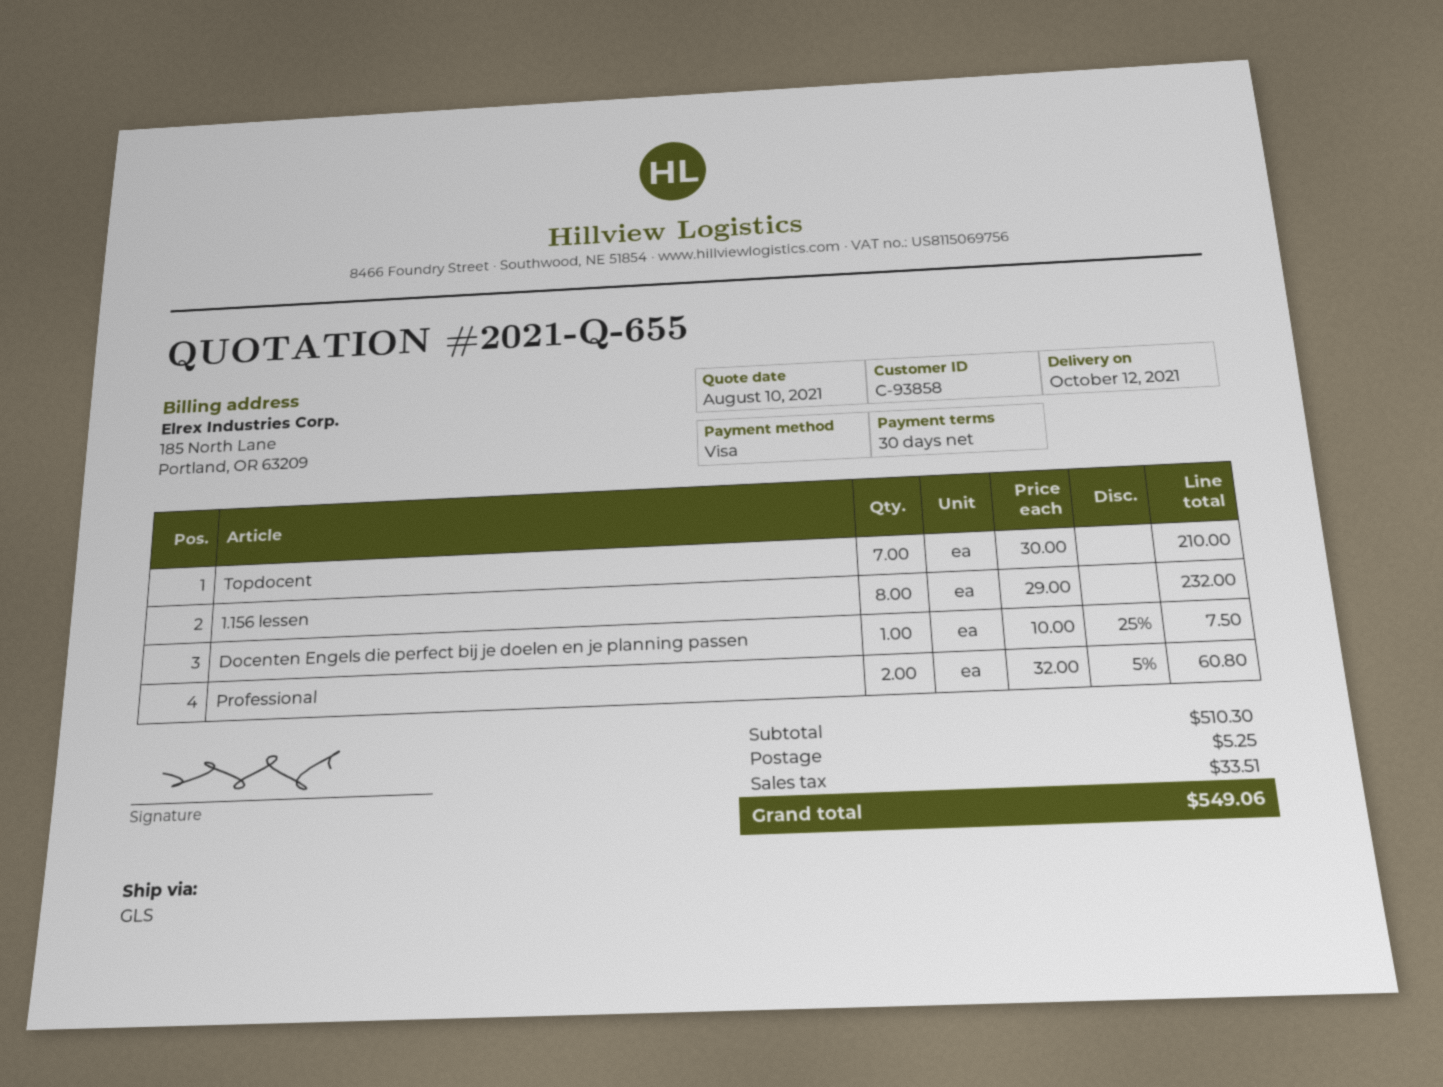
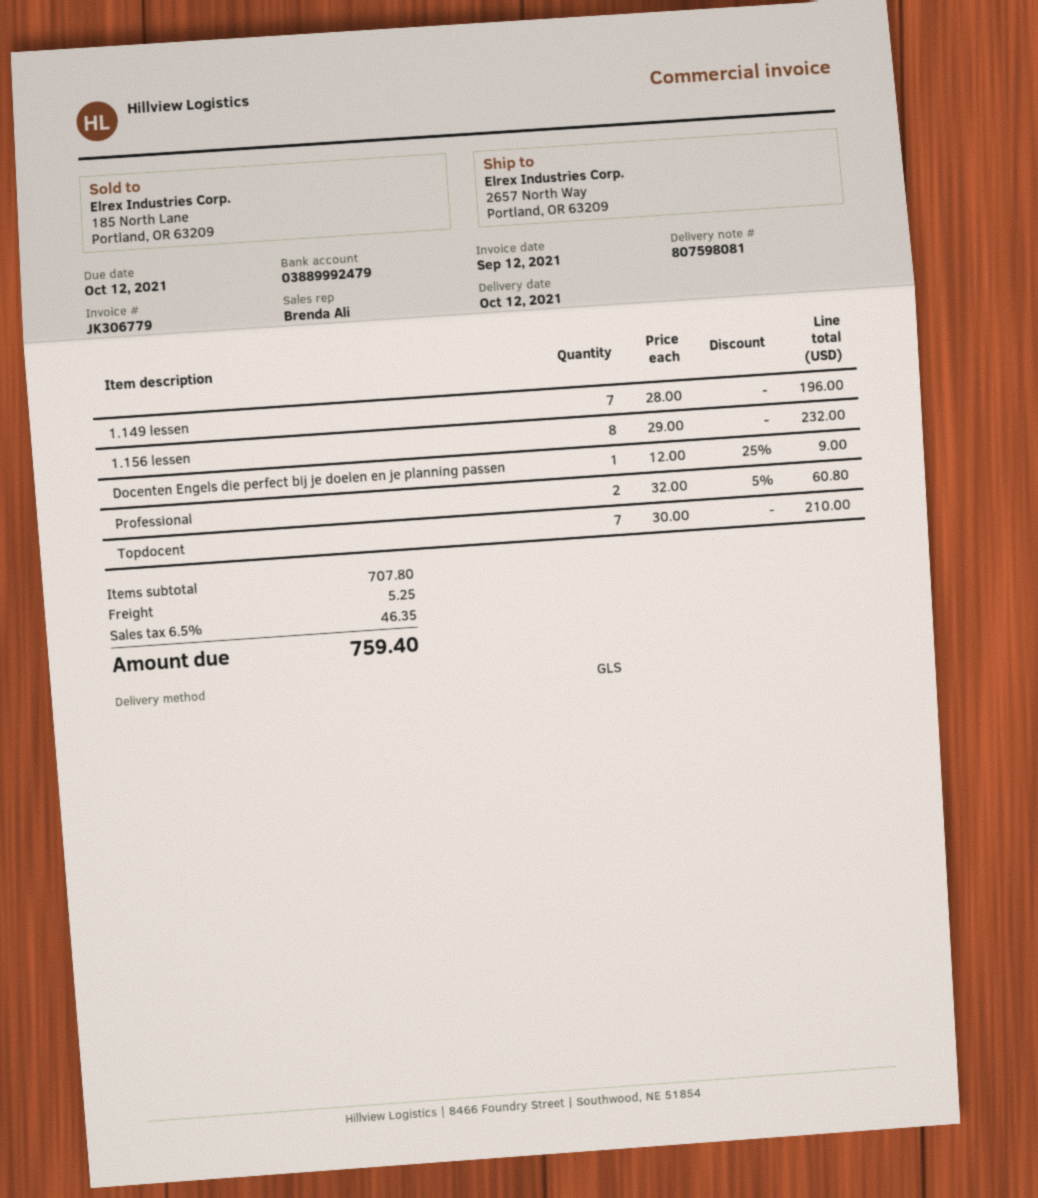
Docenten Engels die perfect bij je doelen en je planning passen: 1 x 10.00 - 25% = 7.50 -> 1 x 12.00 - 25% = 9.00
1.149 lessen: none -> 7 x 28.00 = 196.00
subtotal: 510.30 -> 707.80
tax: 33.51 -> 46.35
total: 549.06 -> 759.40

